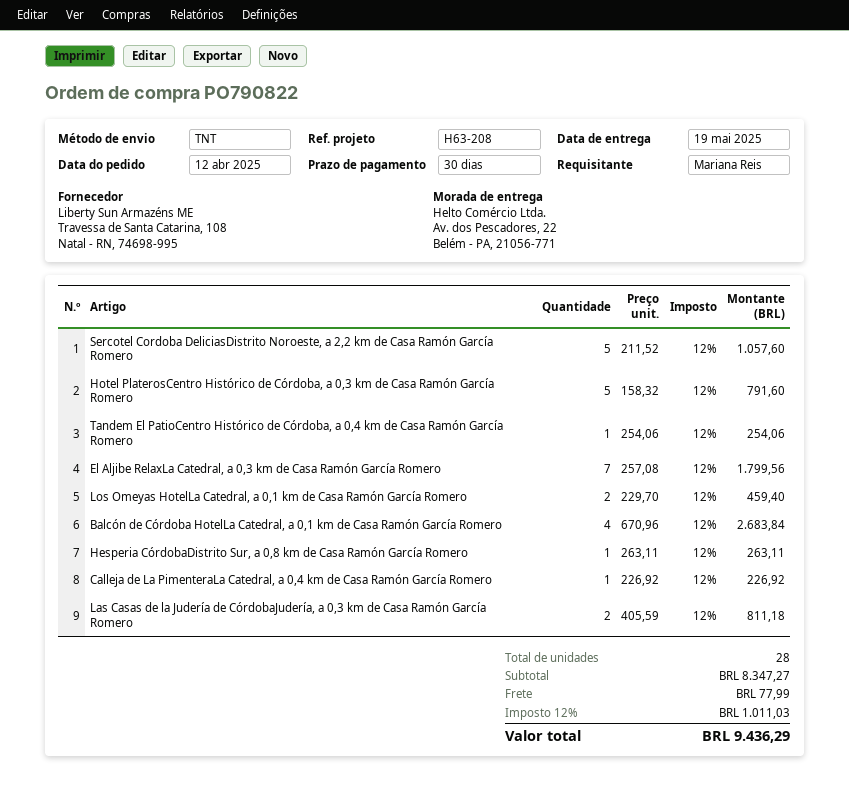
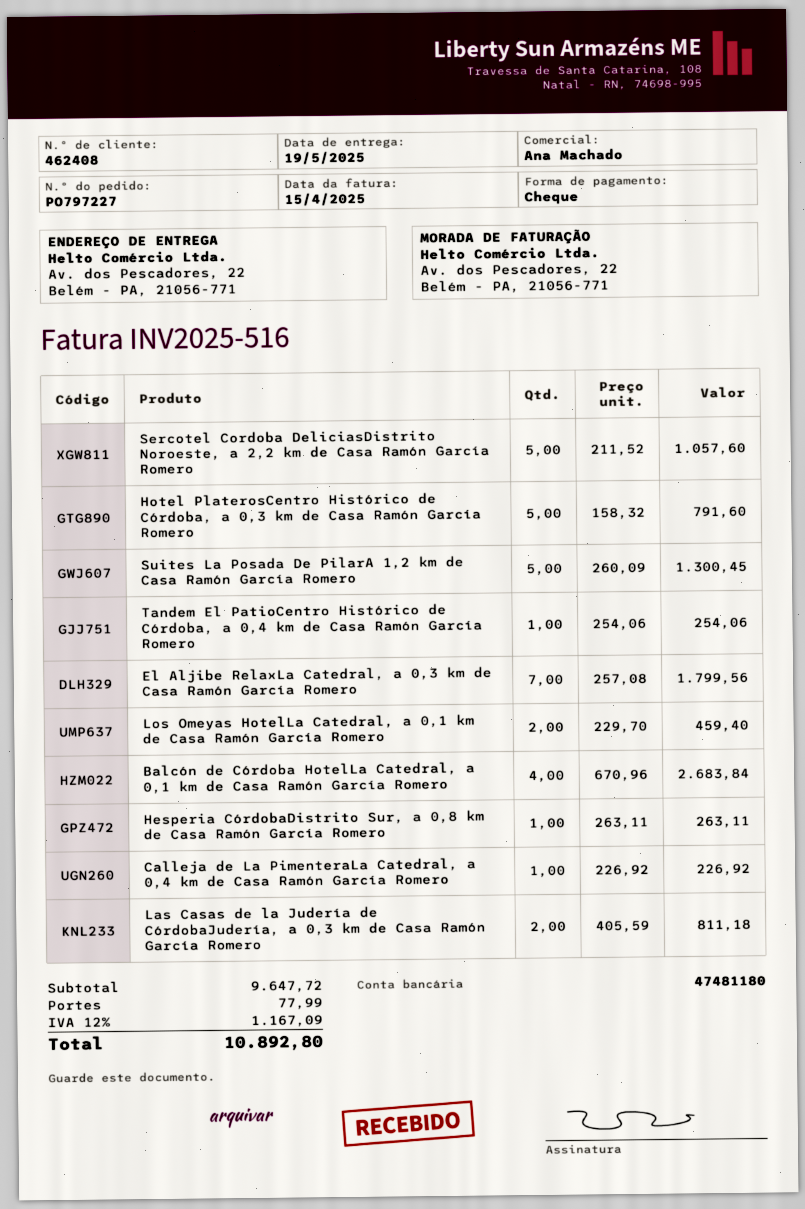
order number: PO790822 -> PO797227
Suites La Posada De PilarA 1,2 km de Casa Ramón García Romero: none -> 5 x 260.09 = 1300.45
subtotal: 8347.27 -> 9647.72
tax: 12% = 1011.03 -> 12% = 1167.09
total: 9436.29 -> 10892.80

